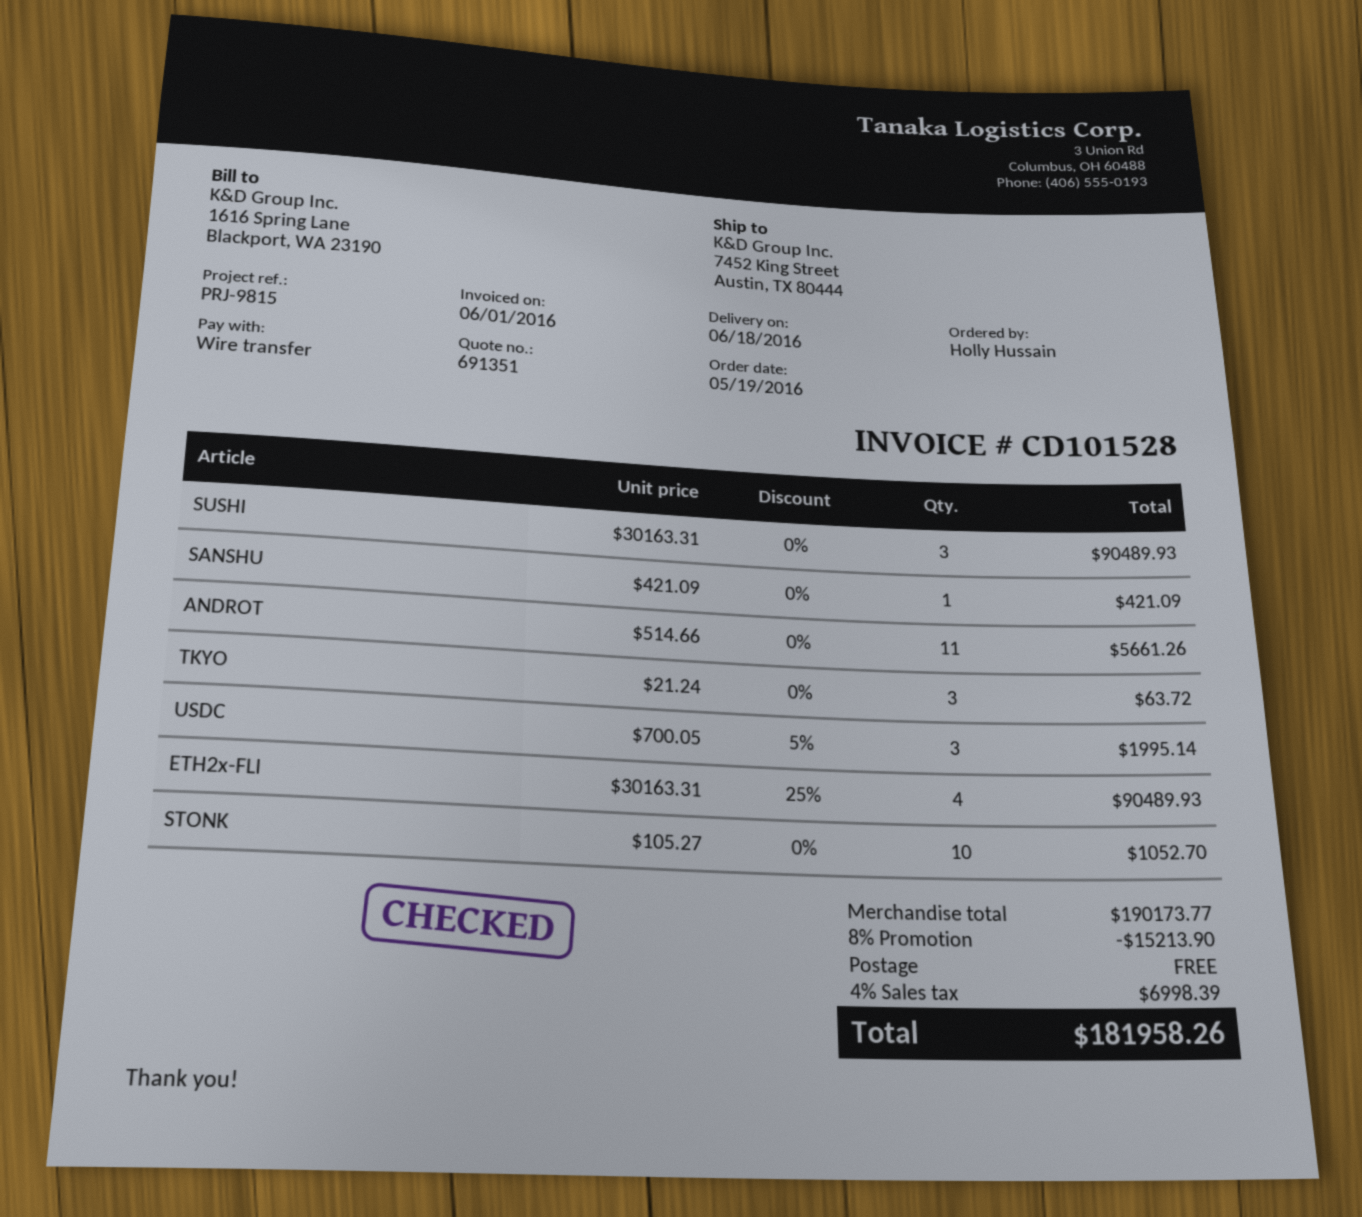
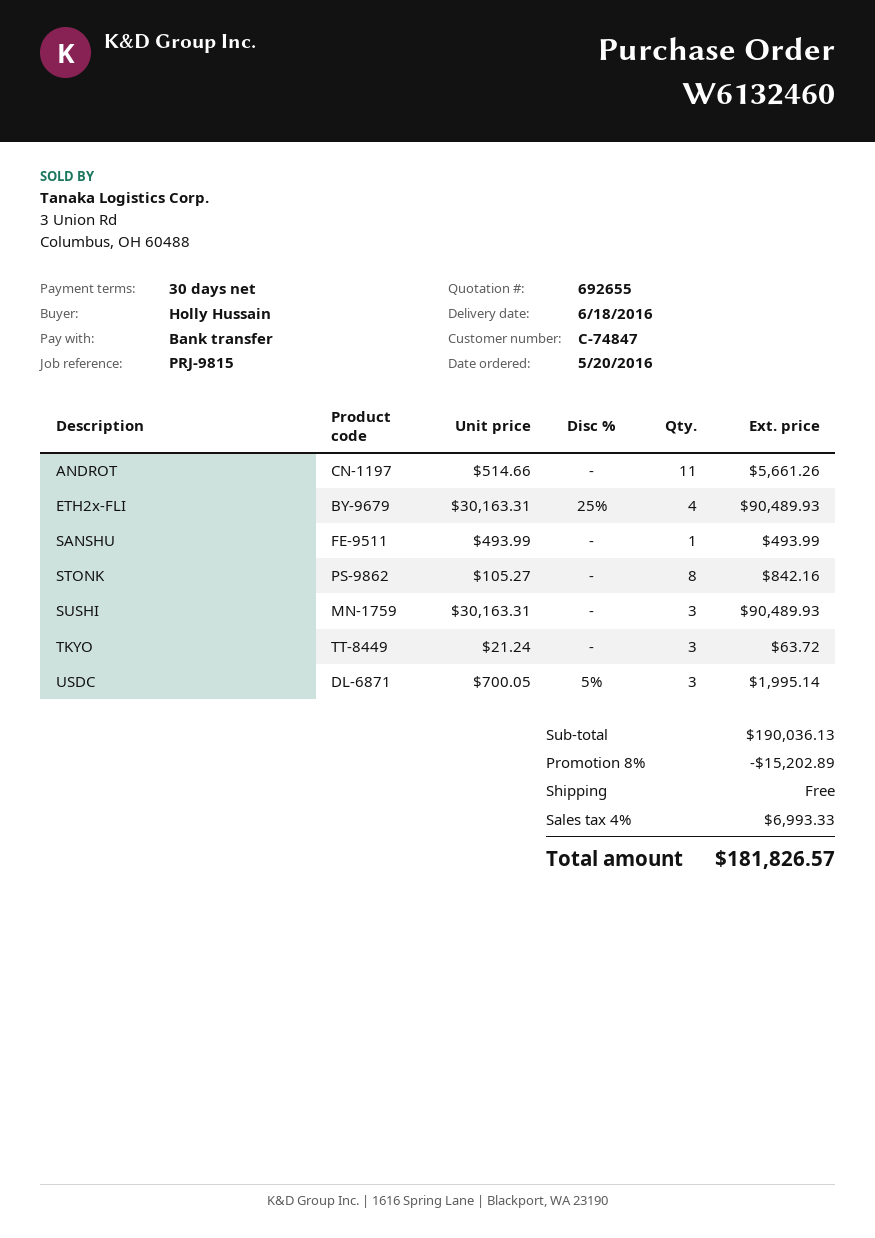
quote number: 691351 -> 692655
order date: 2016-05-19 -> 2016-05-20
SANSHU: 1 x 421.09 = 421.09 -> 1 x 493.99 = 493.99
STONK: 10 x 105.27 = 1052.70 -> 8 x 105.27 = 842.16
subtotal: 190173.77 -> 190036.13
discount: 8% = 15213.90 -> 8% = 15202.89
tax: 4% = 6998.39 -> 4% = 6993.33
total: 181958.26 -> 181826.57

